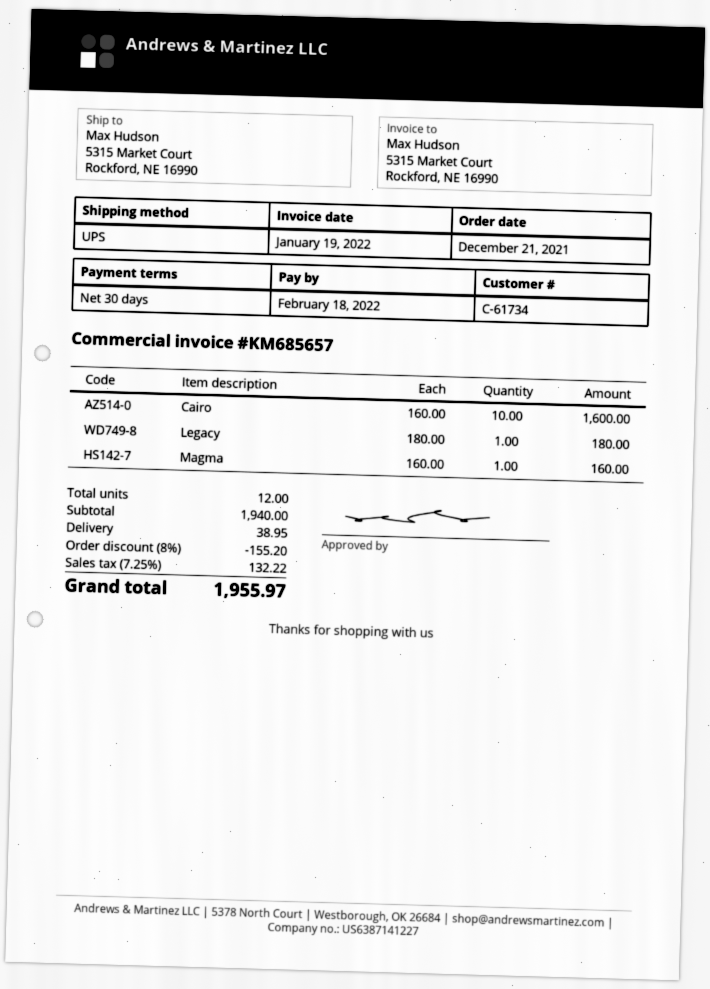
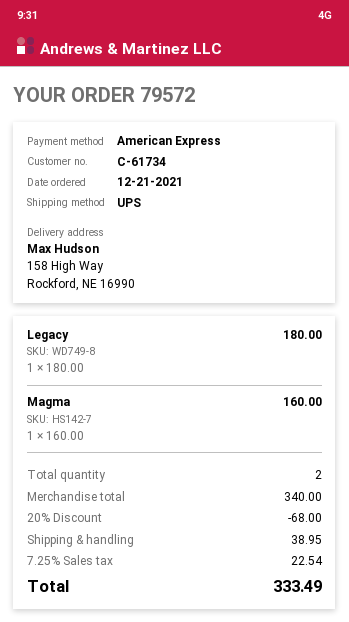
ship to: 5315 Market Court, Rockford, NE 16990 -> 158 High Way, Rockford, NE 16990
Cairo: 10 x 160.00 = 1600.00 -> none
total quantity: 12 -> 2
subtotal: 1940.00 -> 340.00
discount: 8% = 155.20 -> 20% = 68.00
tax: 7.25% = 132.22 -> 7.25% = 22.54
total: 1955.97 -> 333.49

